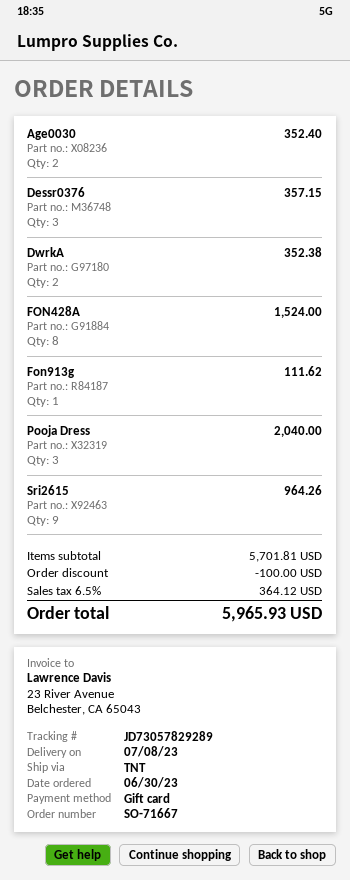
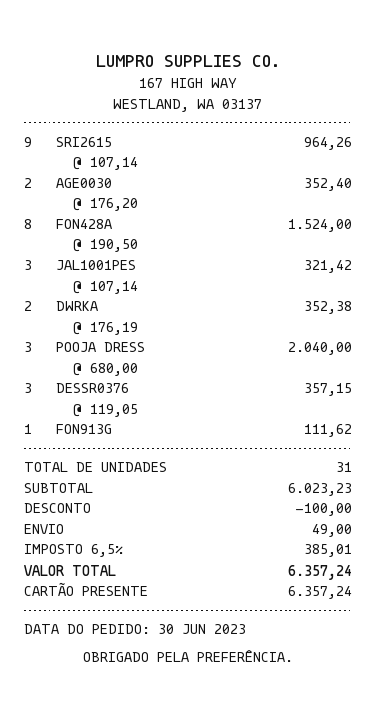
JAL1001PES: none -> 3 for 321.42
subtotal: 5701.81 -> 6023.23
shipping: none -> 49.00
tax: 6.5% = 364.12 -> 6.5% = 385.01
total: 5965.93 -> 6357.24

